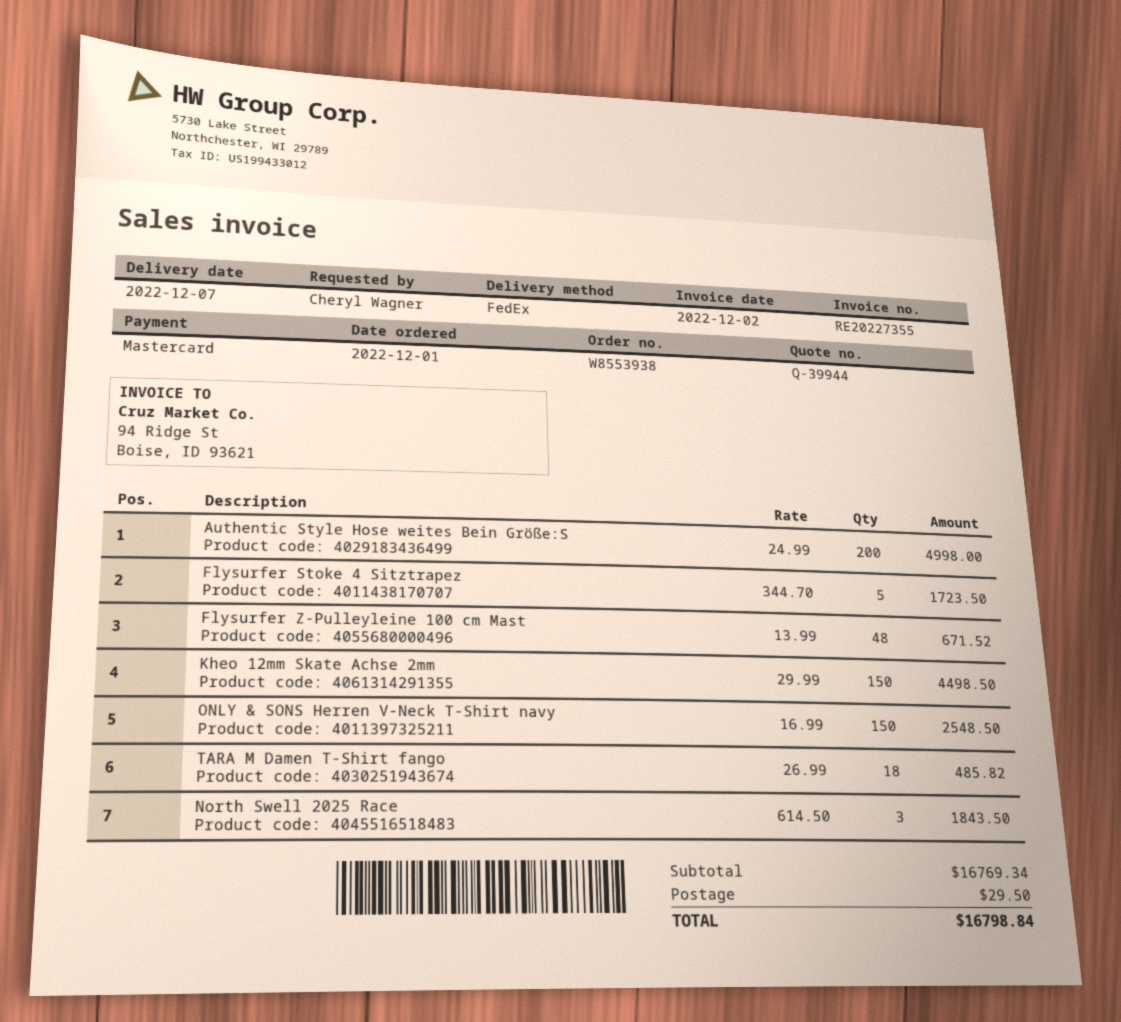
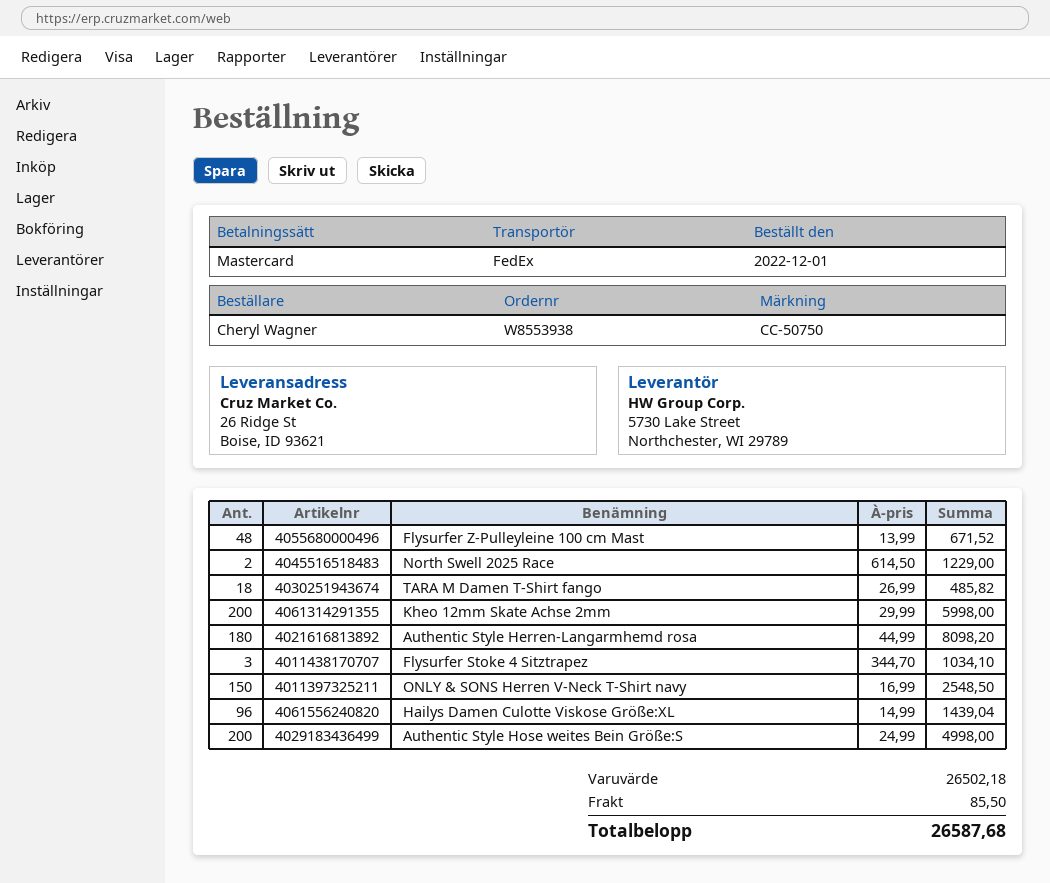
Flysurfer Stoke 4 Sitztrapez: 5 x 344.70 = 1723.50 -> 3 x 344.70 = 1034.10
Kheo 12mm Skate Achse 2mm: 150 x 29.99 = 4498.50 -> 200 x 29.99 = 5998.00
North Swell 2025 Race: 3 x 614.50 = 1843.50 -> 2 x 614.50 = 1229.00
Authentic Style Herren-Langarmhemd rosa: none -> 180 x 44.99 = 8098.20
Hailys Damen Culotte Viskose Größe:XL: none -> 96 x 14.99 = 1439.04
subtotal: 16769.34 -> 26502.18
shipping: 29.50 -> 85.50
total: 16798.84 -> 26587.68

